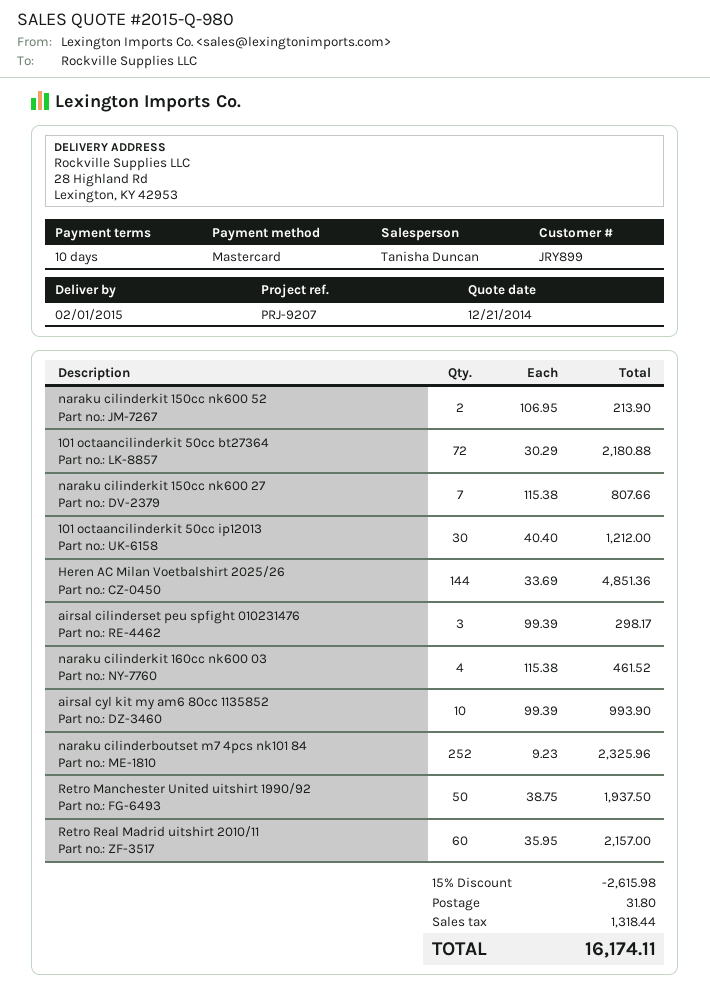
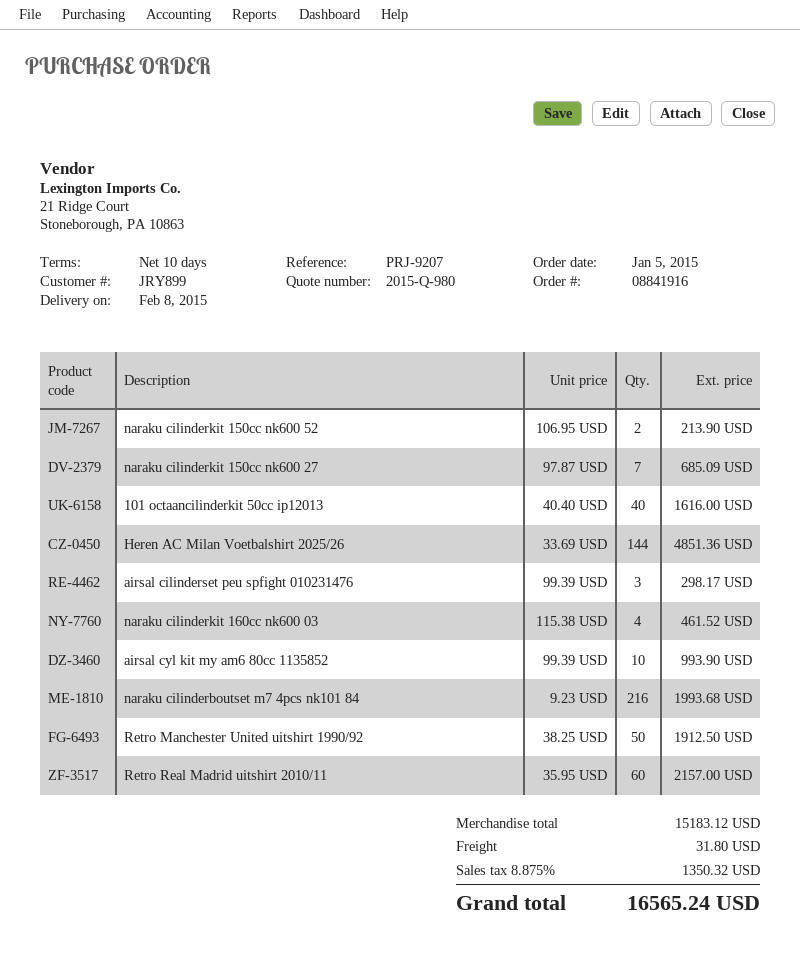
delivery date: 2015-02-01 -> 2015-02-08
101 octaancilinderkit 50cc bt27364: 72 x 30.29 = 2180.88 -> none
naraku cilinderkit 150cc nk600 27: 7 x 115.38 = 807.66 -> 7 x 97.87 = 685.09
101 octaancilinderkit 50cc ip12013: 30 x 40.40 = 1212.00 -> 40 x 40.40 = 1616.00
naraku cilinderboutset m7 4pcs nk101 84: 252 x 9.23 = 2325.96 -> 216 x 9.23 = 1993.68
Retro Manchester United uitshirt 1990/92: 50 x 38.75 = 1937.50 -> 50 x 38.25 = 1912.50
discount: 15% = 2615.98 -> none
tax: 1318.44 -> 1350.32
total: 16174.11 -> 16565.24

